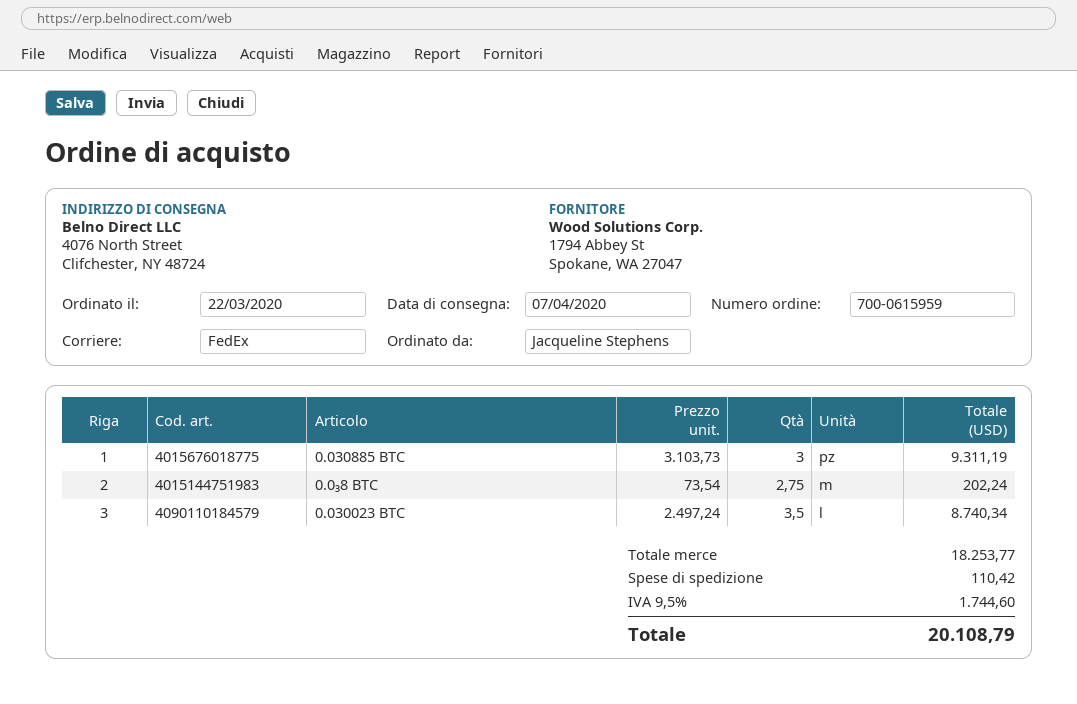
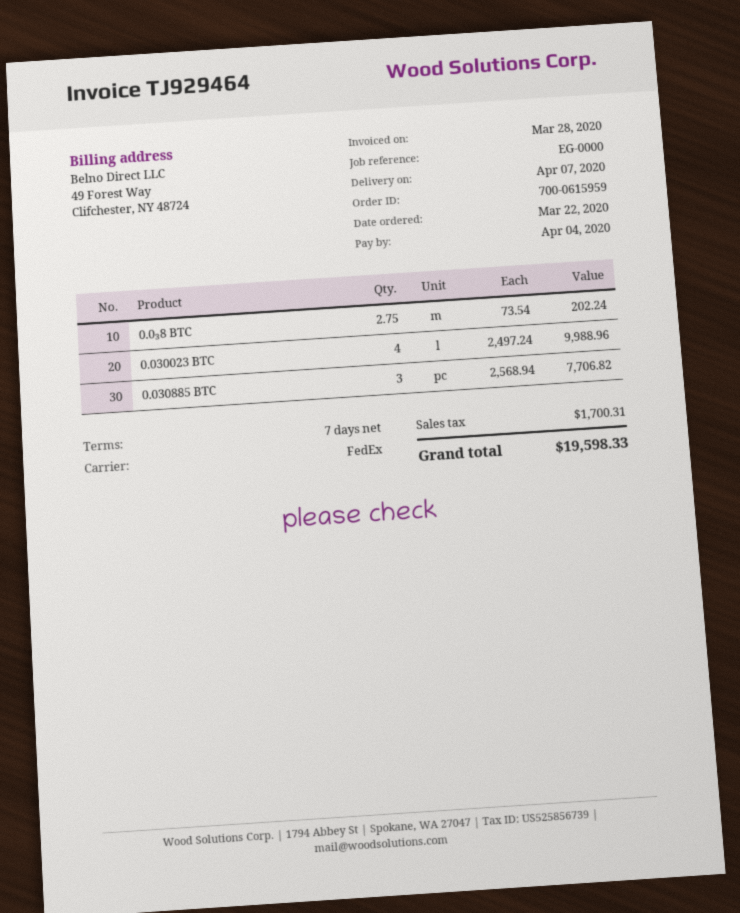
0.030885 BTC: 3 x 3103.73 = 9311.19 -> 3 x 2568.94 = 7706.82
0.030023 BTC: 3.5 x 2497.24 = 8740.34 -> 4 x 2497.24 = 9988.96
shipping: 110.42 -> none
tax: 1744.60 -> 1700.31
total: 20108.79 -> 19598.33

